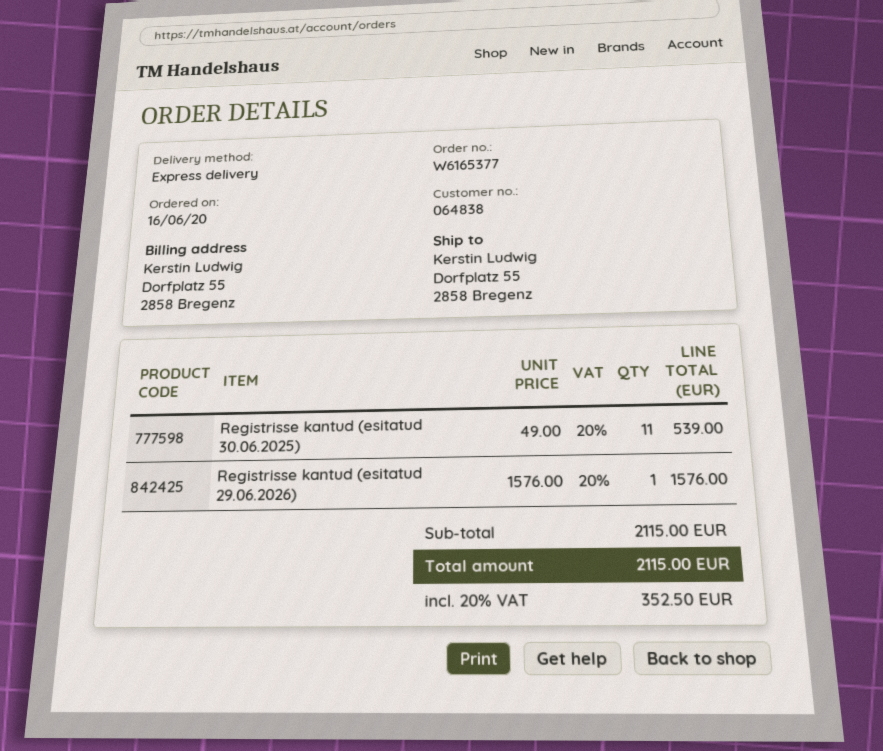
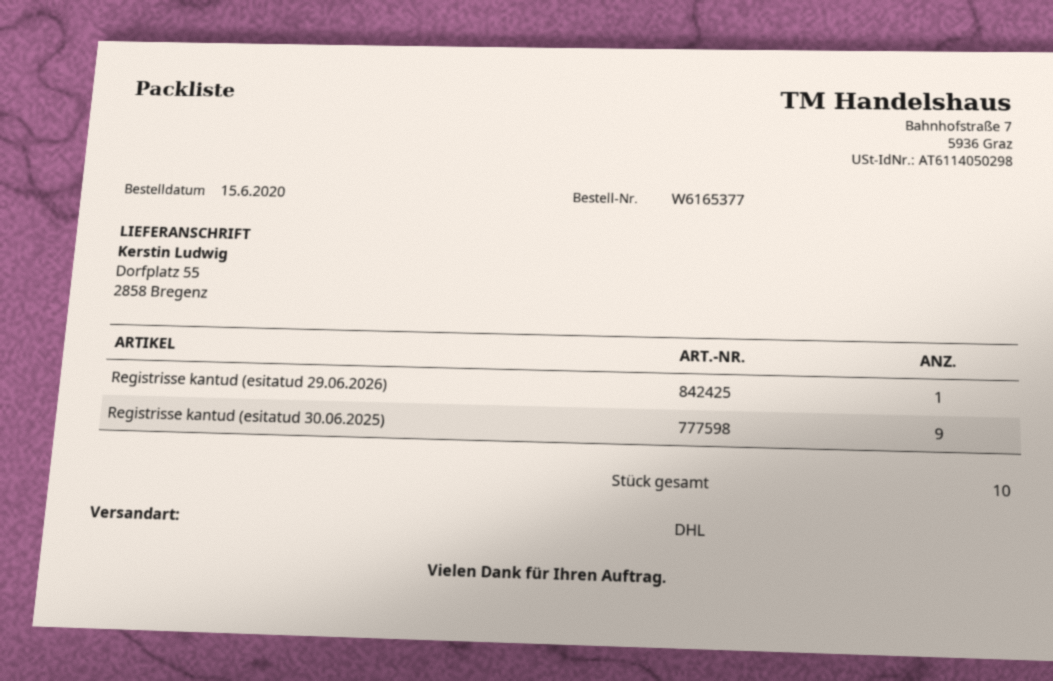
order date: 2020-06-16 -> 2020-06-15
shipping method: express -> DHL
Registrisse kantud (esitatud 30.06.2025): 11 -> 9

